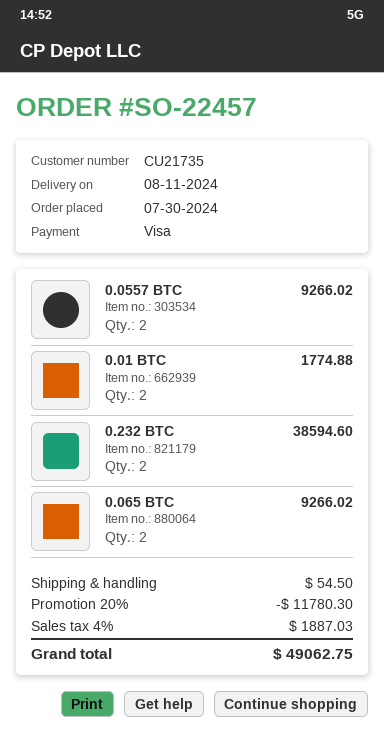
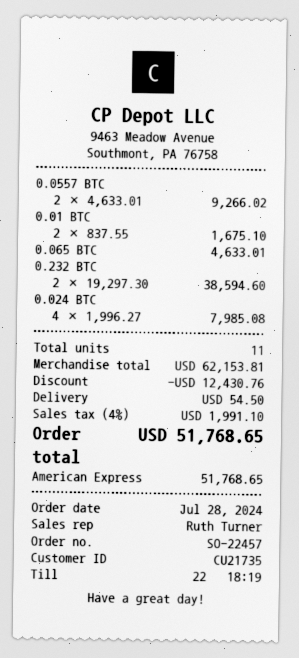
order date: 2024-07-30 -> 2024-07-28
payment method: Visa -> American Express
0.01 BTC: 2 for 1774.88 -> 2 for 1675.10
0.065 BTC: 2 for 9266.02 -> 1 for 4633.01
0.024 BTC: none -> 4 for 7985.08
discount: 11780.30 -> 12430.76
tax: 4% = 1887.03 -> 4% = 1991.10
total: 49062.75 -> 51768.65

